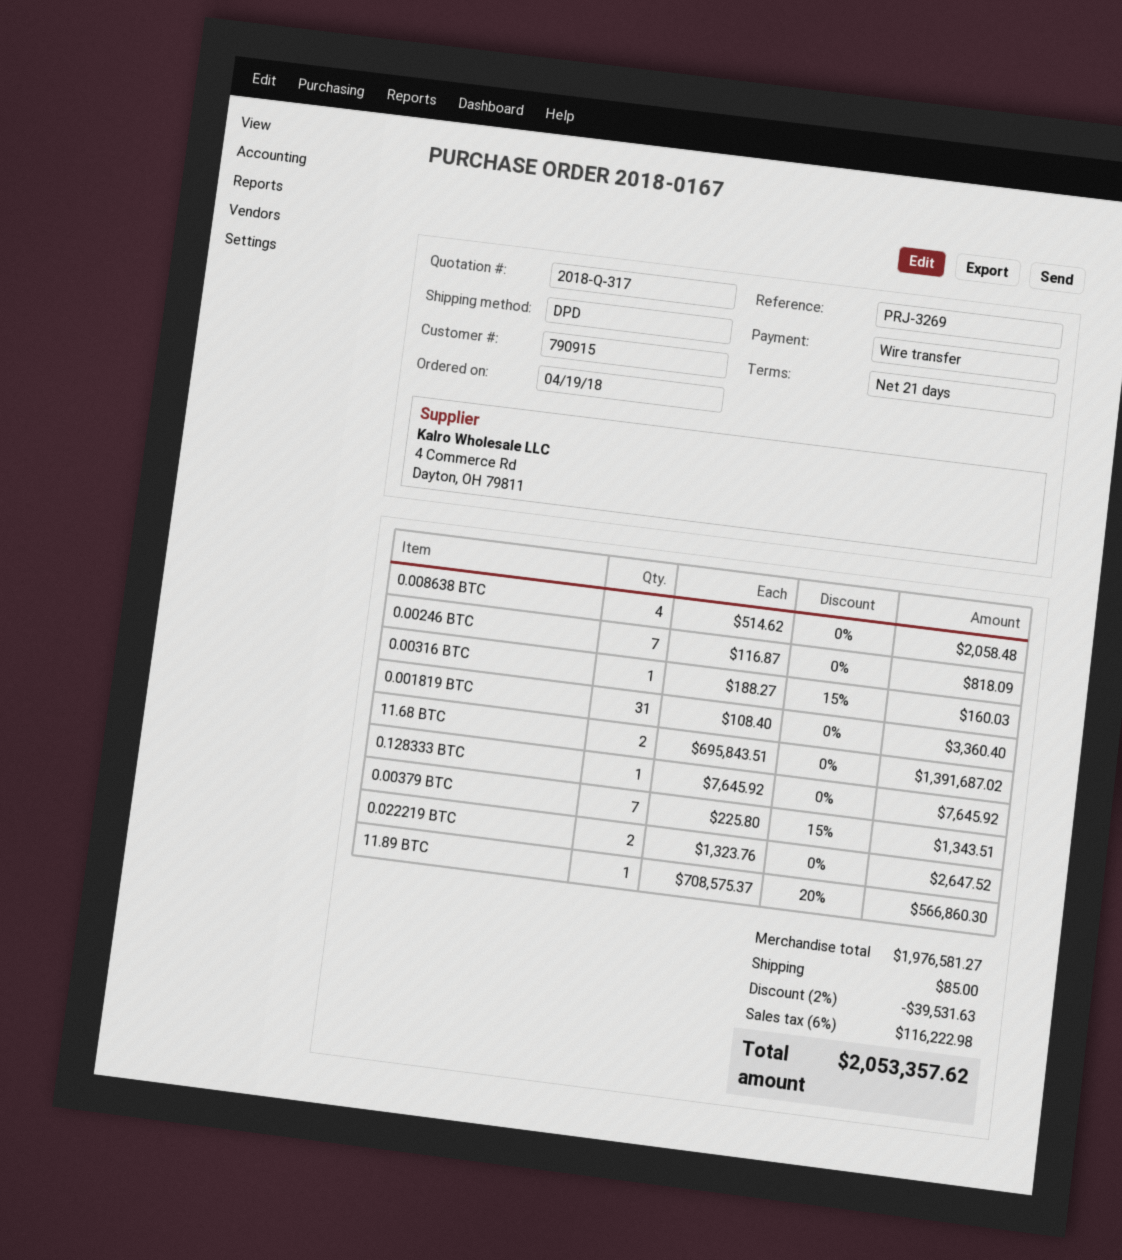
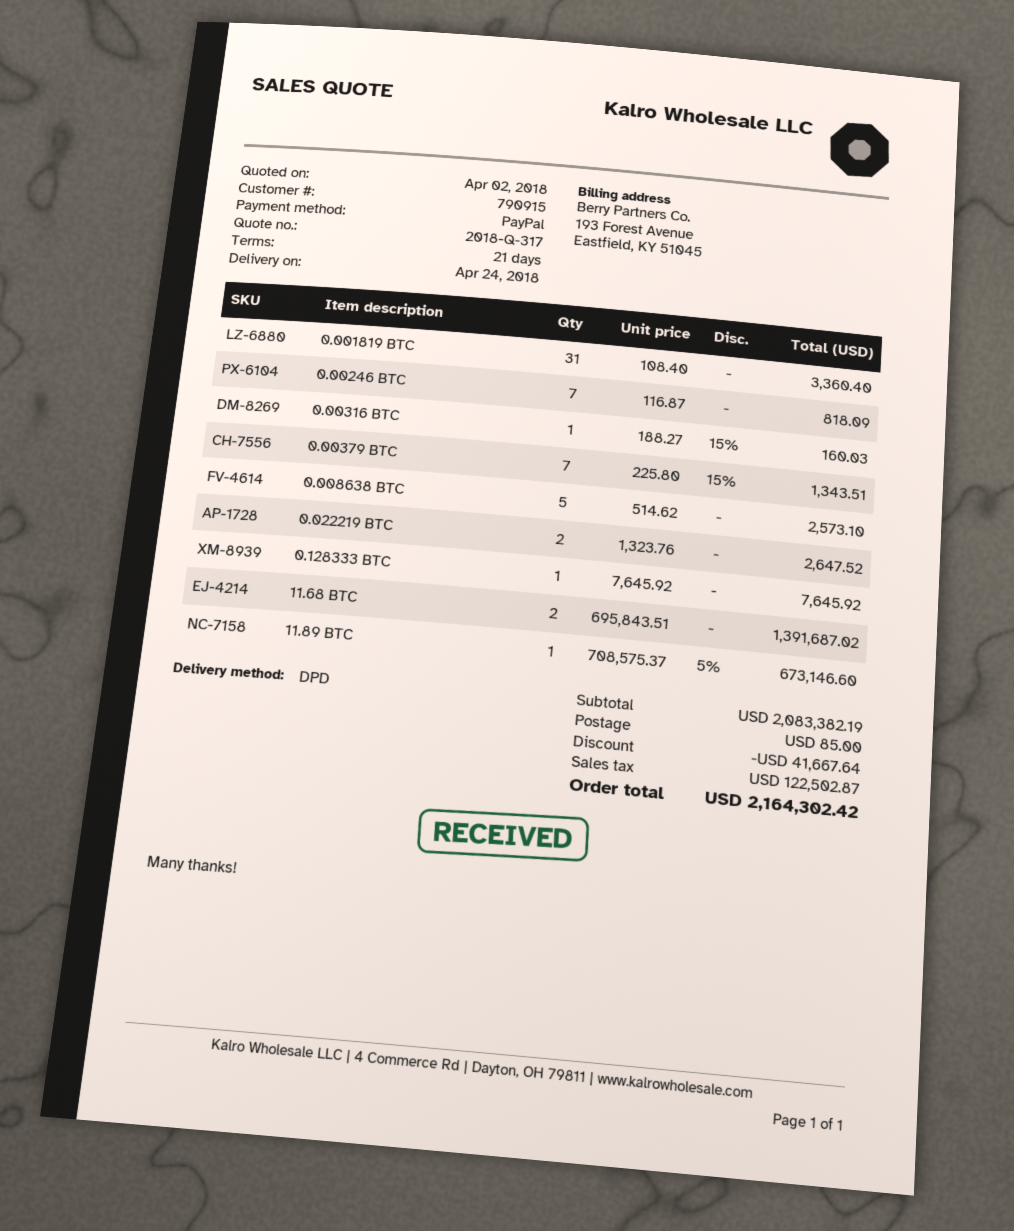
payment method: bank transfer -> PayPal
0.008638 BTC: 4 x 514.62 = 2058.48 -> 5 x 514.62 = 2573.10
11.89 BTC: 1 x 708575.37 - 20% = 566860.30 -> 1 x 708575.37 - 5% = 673146.60
subtotal: 1976581.27 -> 2083382.19
discount: 39531.63 -> 41667.64
tax: 116222.98 -> 122502.87
total: 2053357.62 -> 2164302.42

